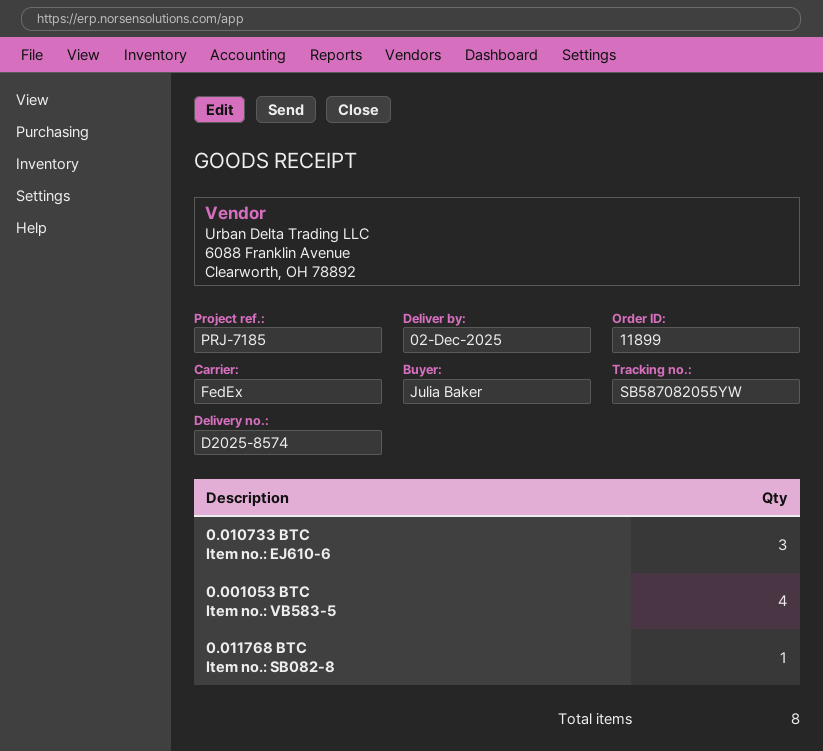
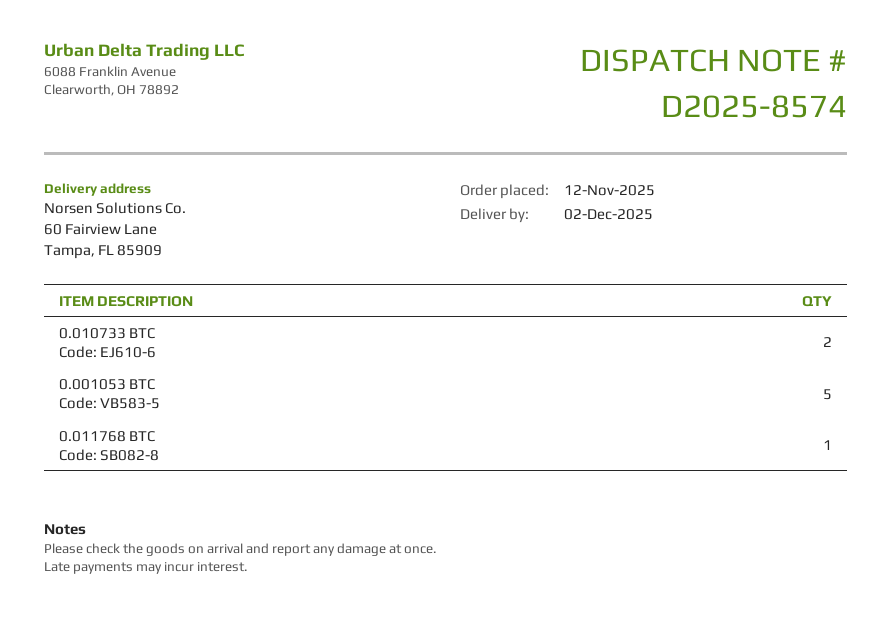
0.010733 BTC: 3 -> 2
0.001053 BTC: 4 -> 5

